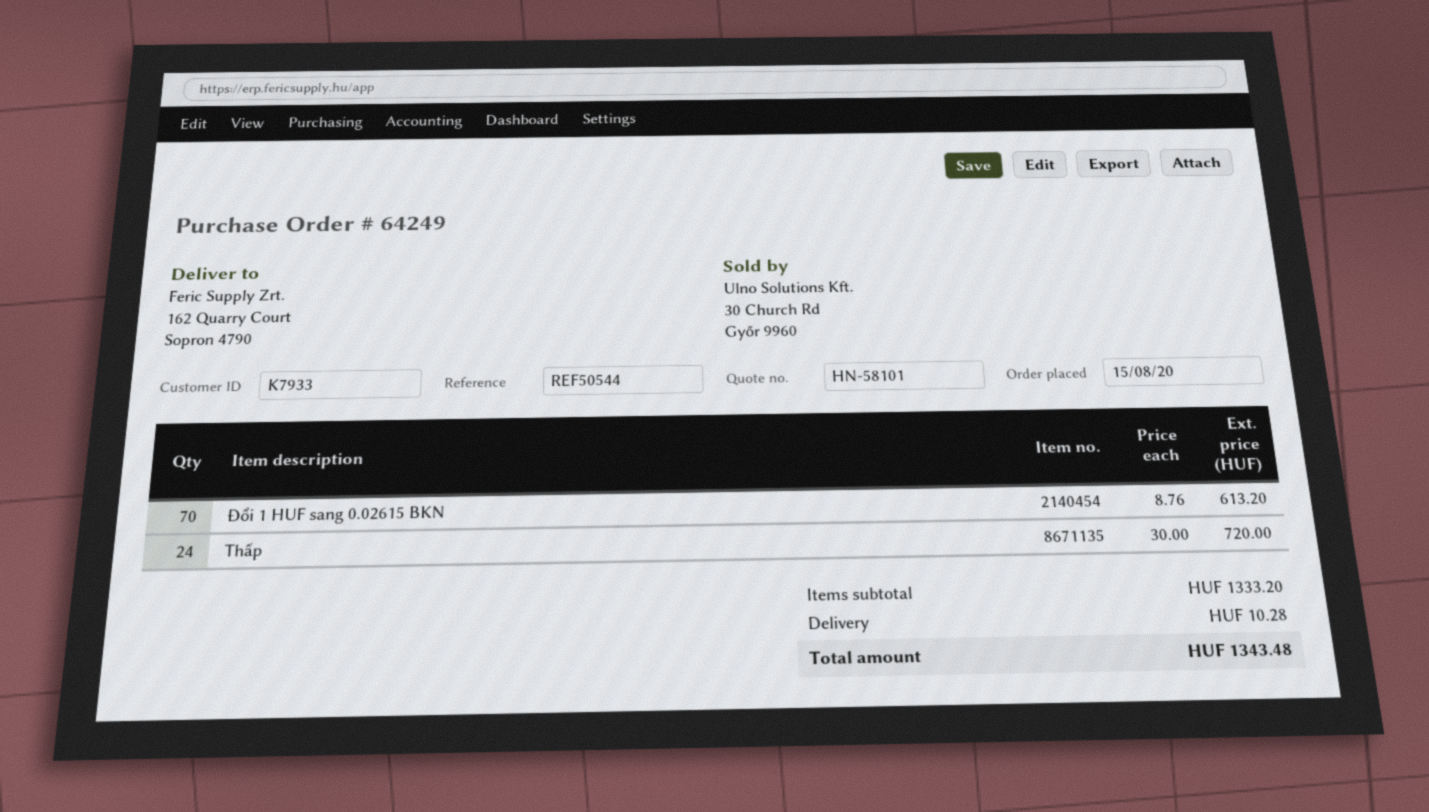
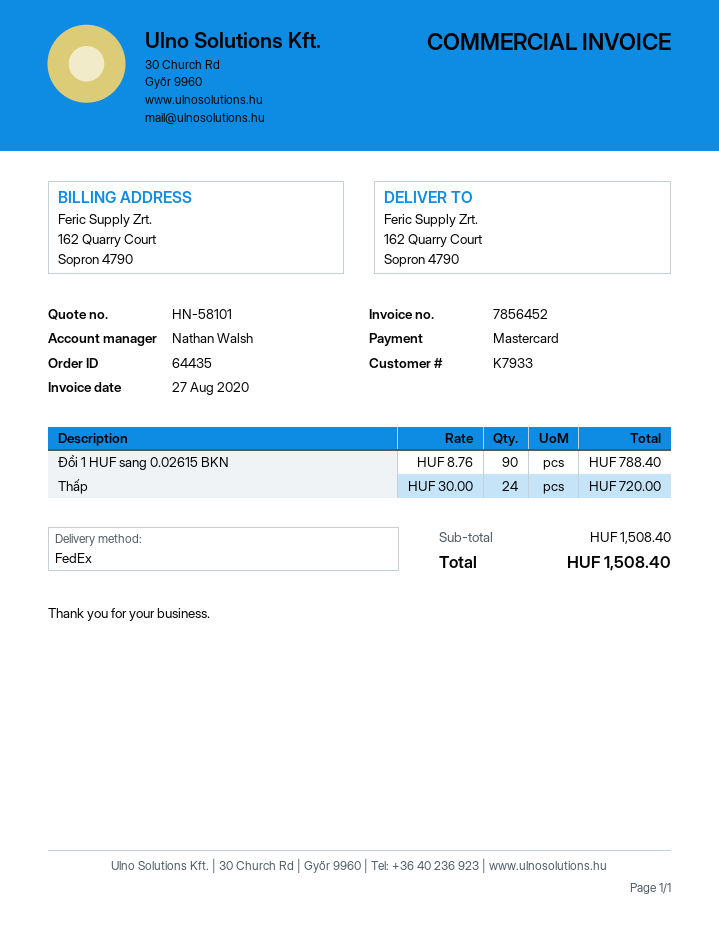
order number: 64249 -> 64435
Đổi 1 HUF sang 0.02615 BKN: 70 x 8.76 = 613.20 -> 90 x 8.76 = 788.40
subtotal: 1333.20 -> 1508.40
shipping: 10.28 -> none
total: 1343.48 -> 1508.40

